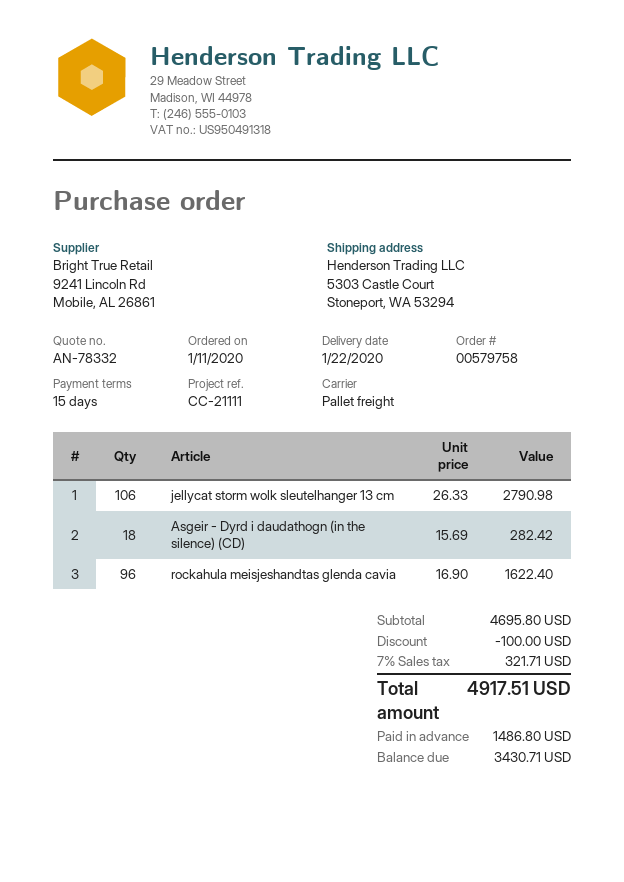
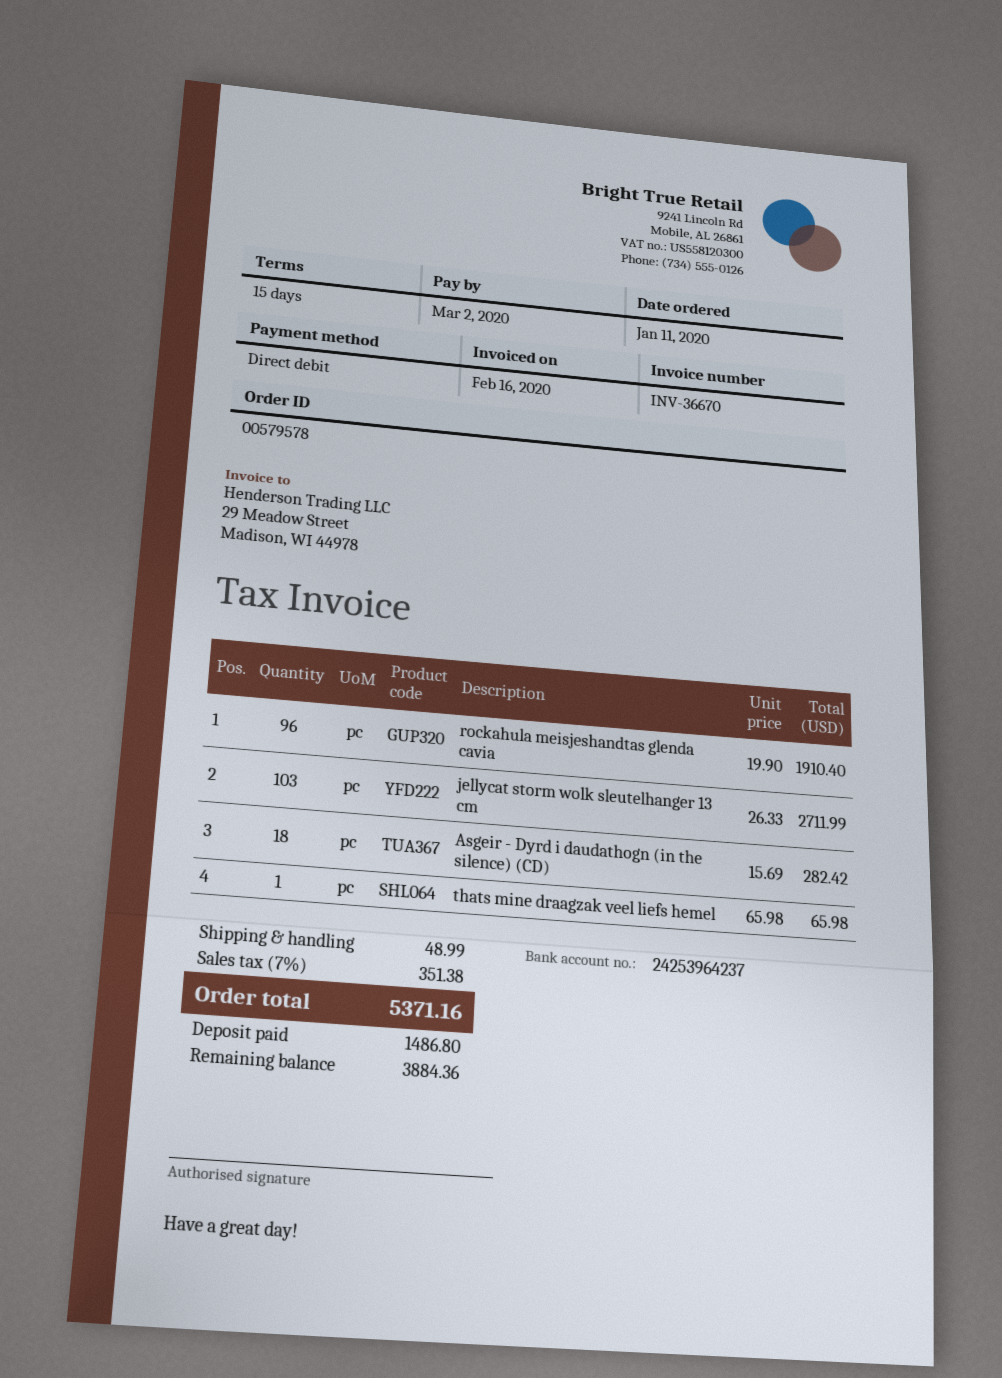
order number: 00579758 -> 00579578
jellycat storm wolk sleutelhanger 13 cm: 106 x 26.33 = 2790.98 -> 103 x 26.33 = 2711.99
rockahula meisjeshandtas glenda cavia: 96 x 16.90 = 1622.40 -> 96 x 19.90 = 1910.40
thats mine draagzak veel liefs hemel: none -> 1 x 65.98 = 65.98
discount: 100.00 -> none
shipping: none -> 48.99
tax: 7% = 321.71 -> 7% = 351.38
total: 4917.51 -> 5371.16
balance: 3430.71 -> 3884.36

